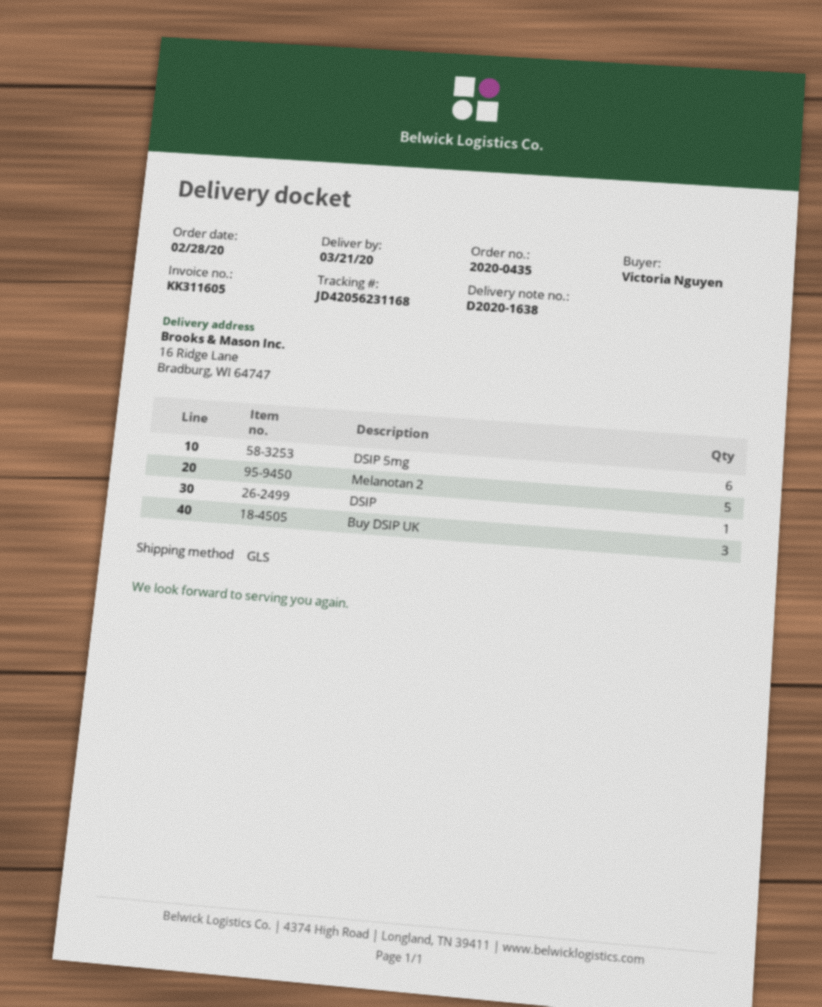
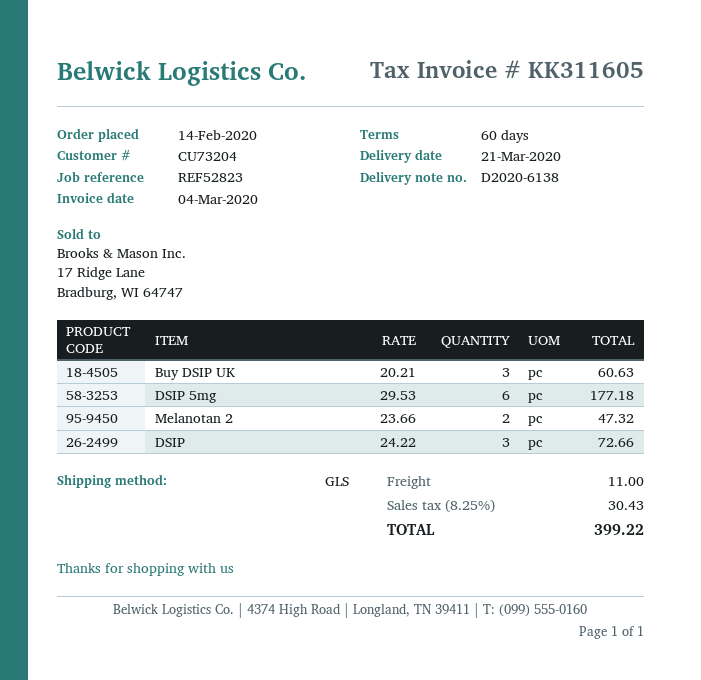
order date: 2020-02-28 -> 2020-02-14
delivery note number: D2020-1638 -> D2020-6138
Melanotan 2: 5 -> 2
DSIP: 1 -> 3

